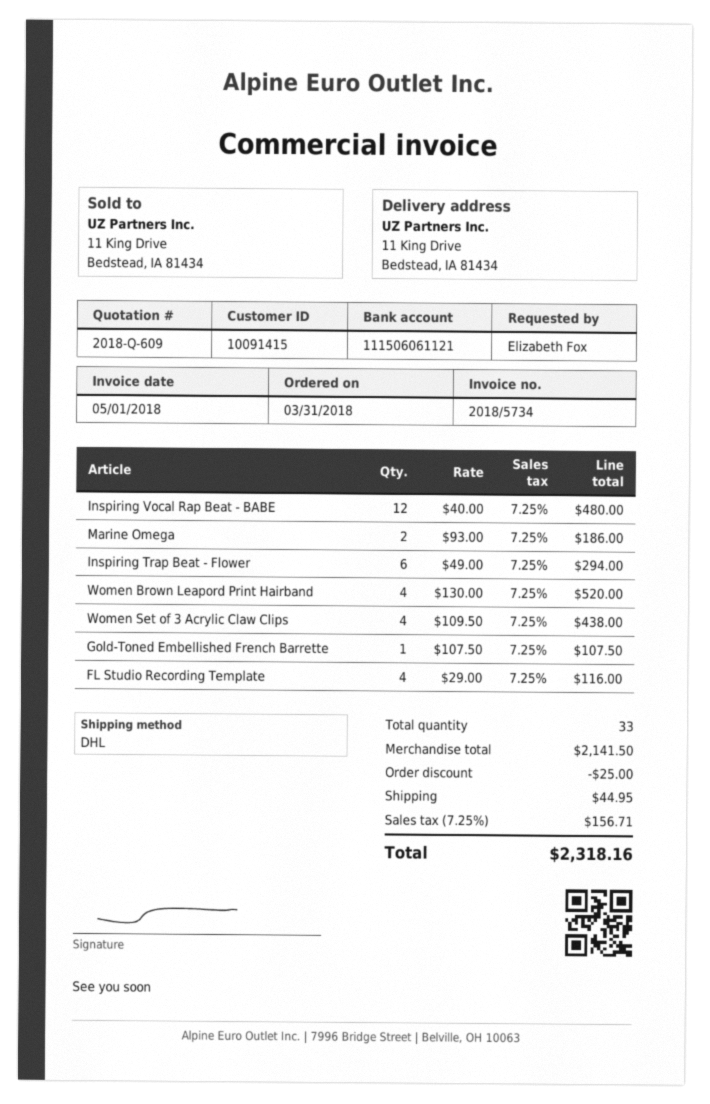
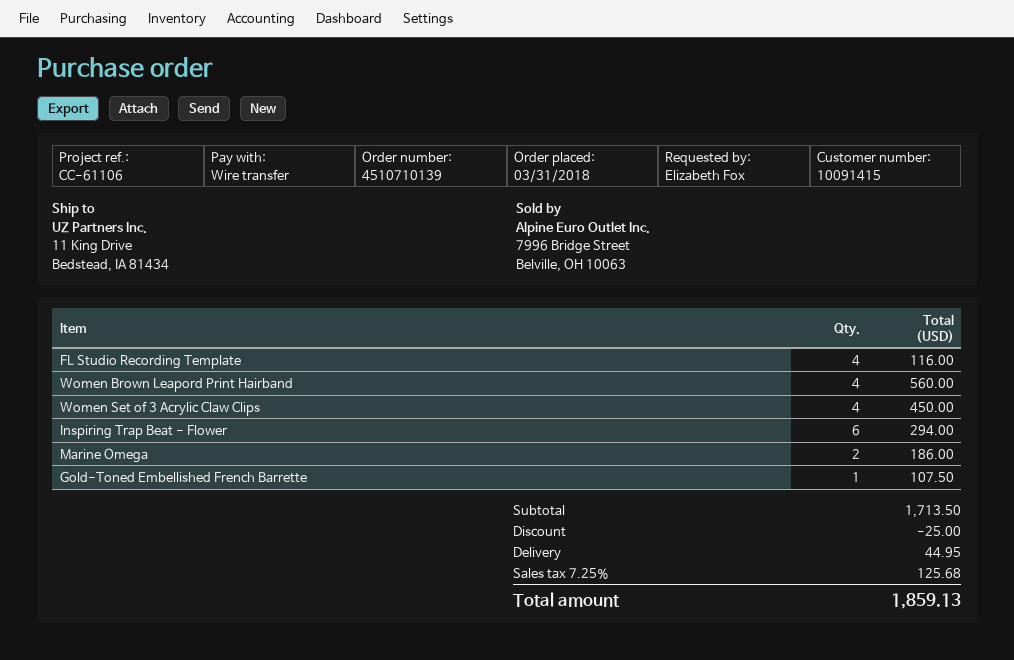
Inspiring Vocal Rap Beat - BABE: 12 for 480.00 -> none
Women Brown Leapord Print Hairband: 4 for 520.00 -> 4 for 560.00
Women Set of 3 Acrylic Claw Clips: 4 for 438.00 -> 4 for 450.00
subtotal: 2141.50 -> 1713.50
tax: 7.25% = 156.71 -> 7.25% = 125.68
total: 2318.16 -> 1859.13

